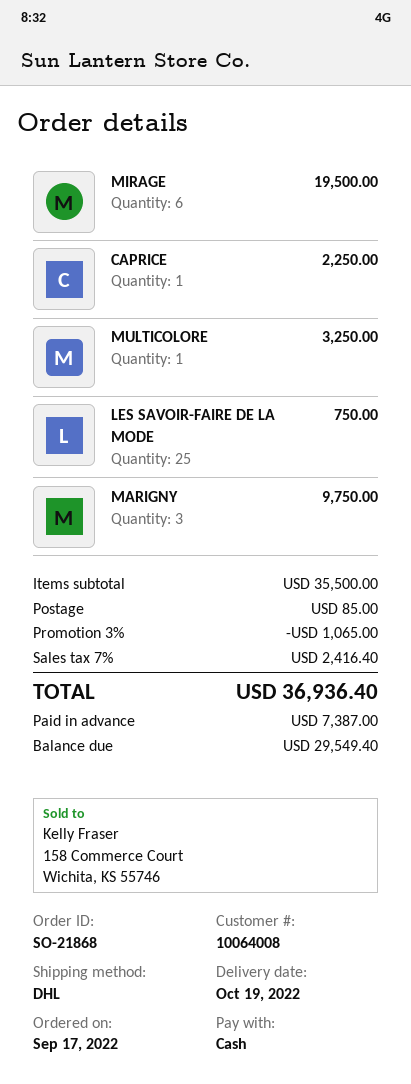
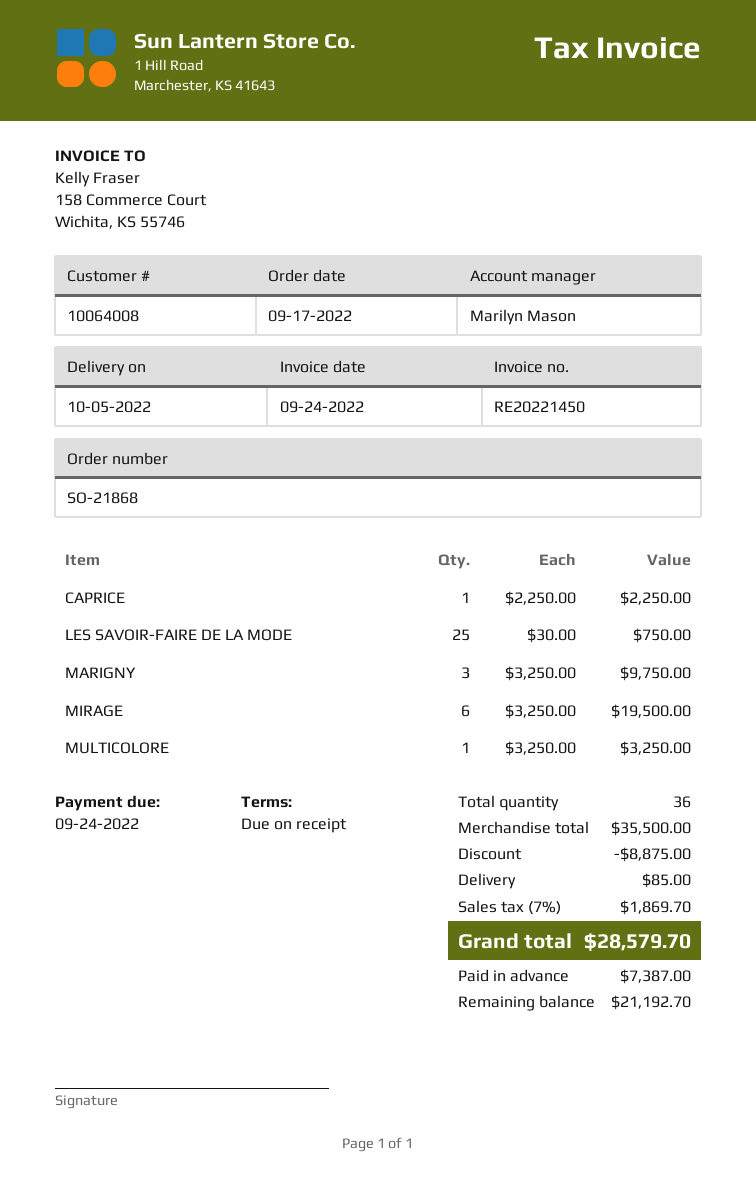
delivery date: 2022-10-19 -> 2022-10-05
discount: 1065.00 -> 8875.00
tax: 7% = 2416.40 -> 7% = 1869.70
total: 36936.40 -> 28579.70
balance: 29549.40 -> 21192.70

